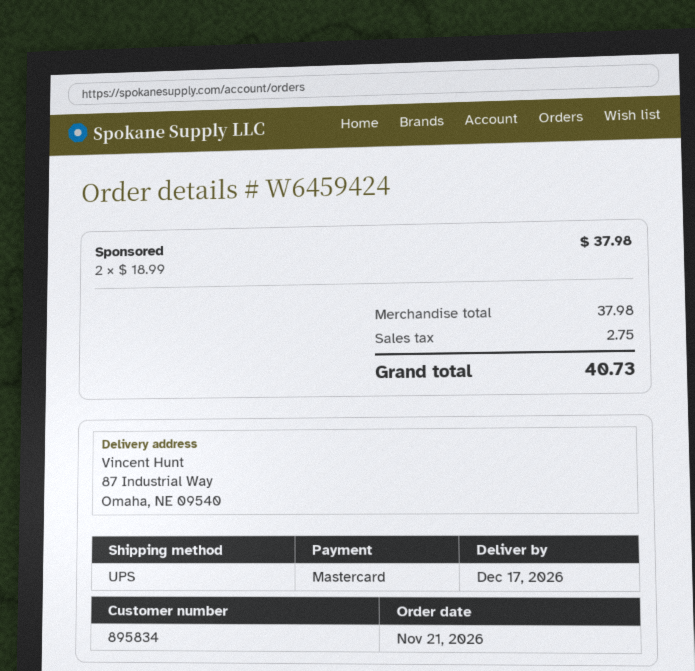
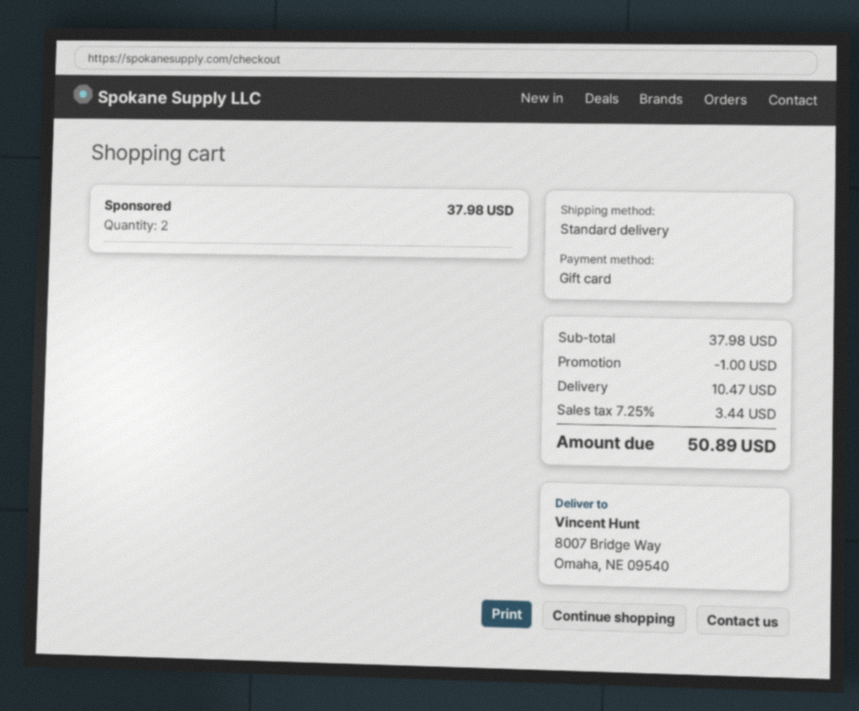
payment method: Mastercard -> gift card
shipping method: UPS -> standard
ship to: 87 Industrial Way, Omaha, NE 09540 -> 8007 Bridge Way, Omaha, NE 09540
discount: none -> 1.00
shipping: none -> 10.47
tax: 2.75 -> 3.44
total: 40.73 -> 50.89

